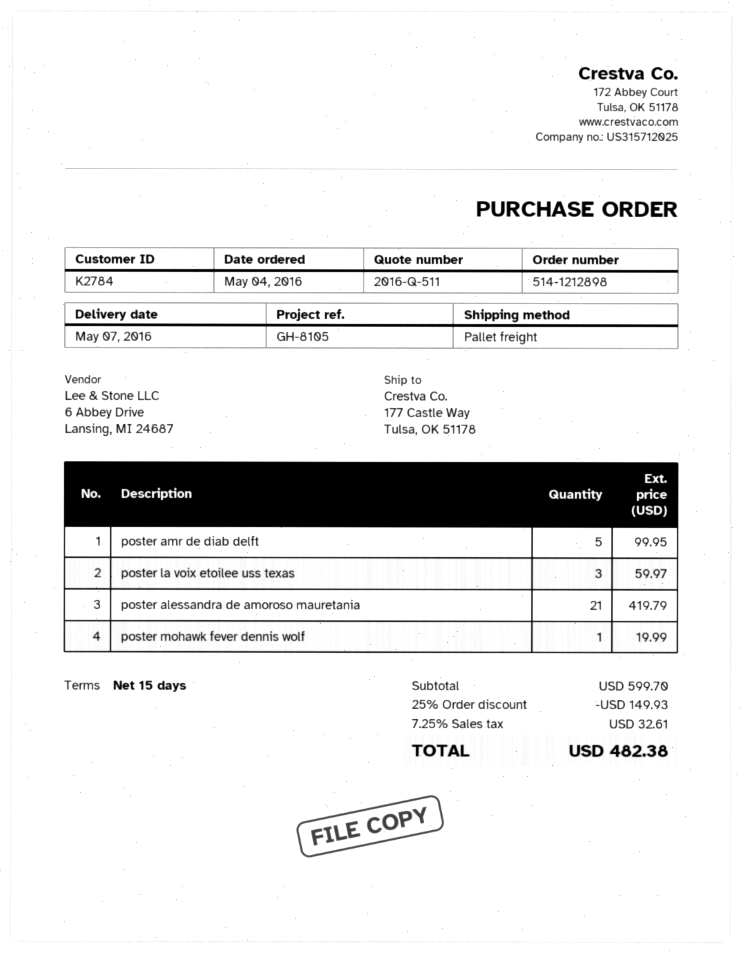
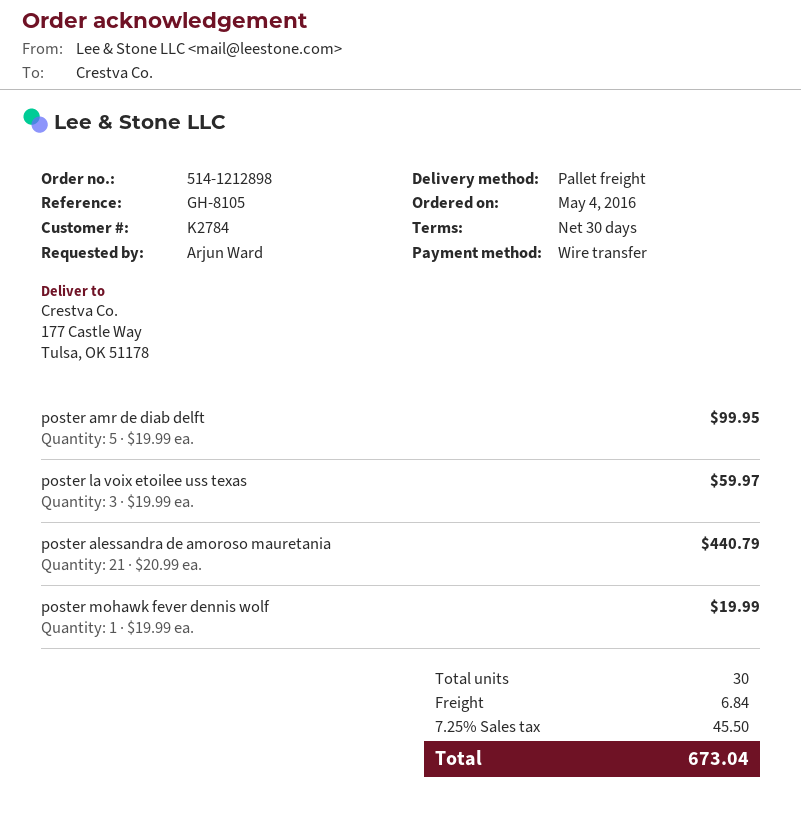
payment terms: 15 days -> 30 days
poster alessandra de amoroso mauretania: 21 for 419.79 -> 21 for 440.79
discount: 25% = 149.93 -> none
shipping: none -> 6.84
tax: 7.25% = 32.61 -> 7.25% = 45.50
total: 482.38 -> 673.04

